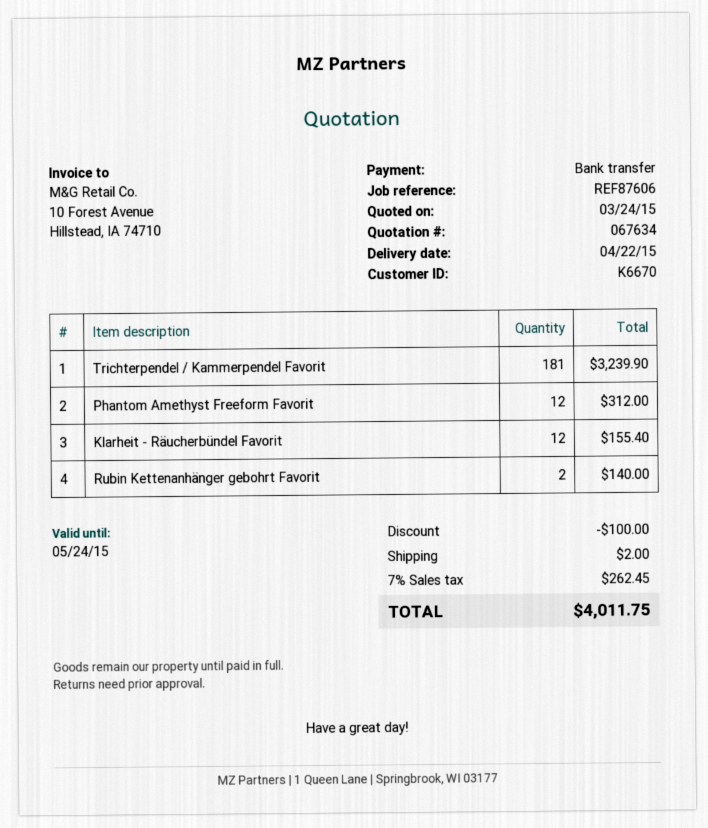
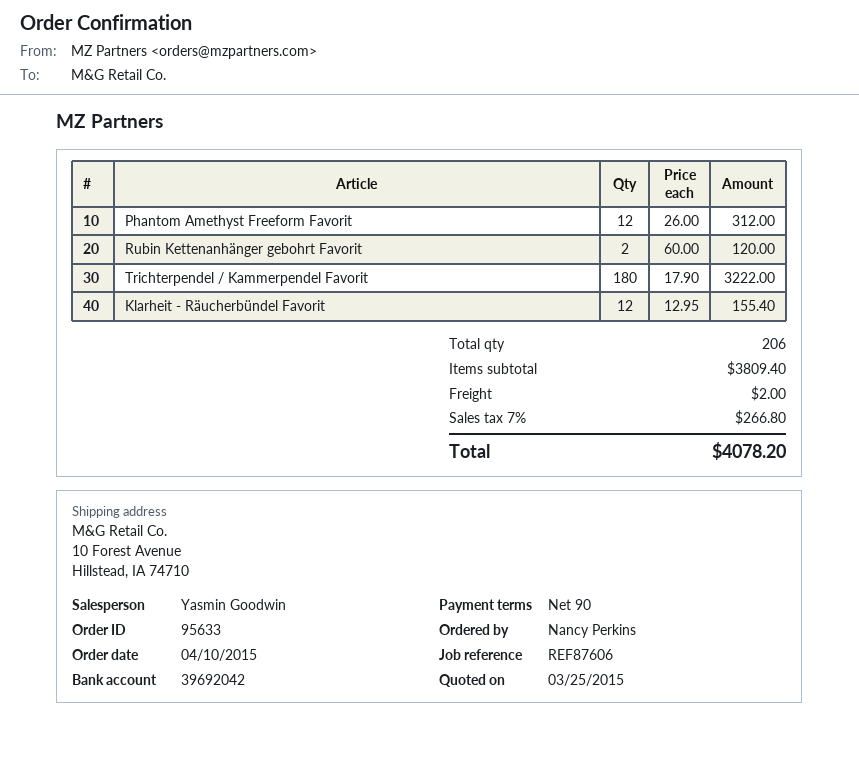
quote date: 2015-03-24 -> 2015-03-25
Trichterpendel / Kammerpendel Favorit: 181 for 3239.90 -> 180 for 3222.00
Rubin Kettenanhänger gebohrt Favorit: 2 for 140.00 -> 2 for 120.00
discount: 100.00 -> none
tax: 7% = 262.45 -> 7% = 266.80
total: 4011.75 -> 4078.20

